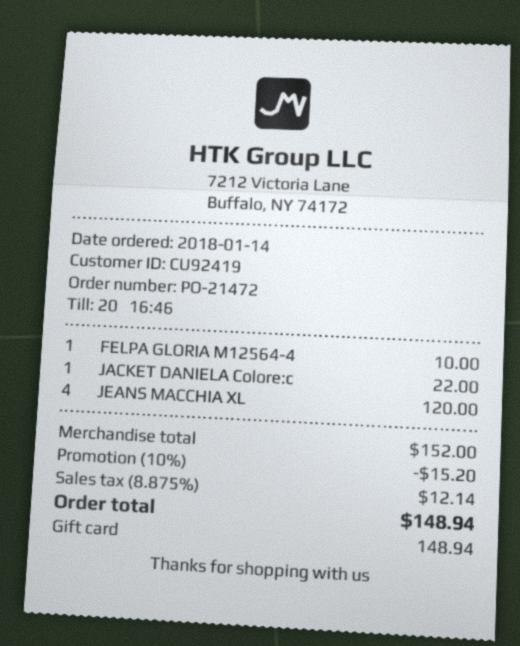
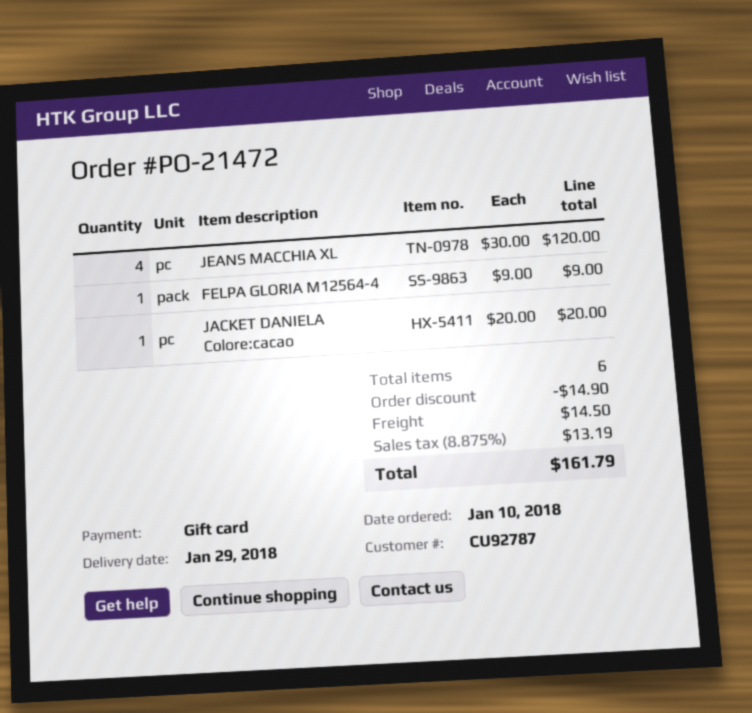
order date: 2018-01-14 -> 2018-01-10
customer number: CU92419 -> CU92787
FELPA GLORIA M12564-4: 1 for 10.00 -> 1 for 9.00
JACKET DANIELA Colore:c: 1 for 22.00 -> 1 for 20.00
discount: 15.20 -> 14.90
shipping: none -> 14.50
tax: 8.875% = 12.14 -> 8.875% = 13.19
total: 148.94 -> 161.79

